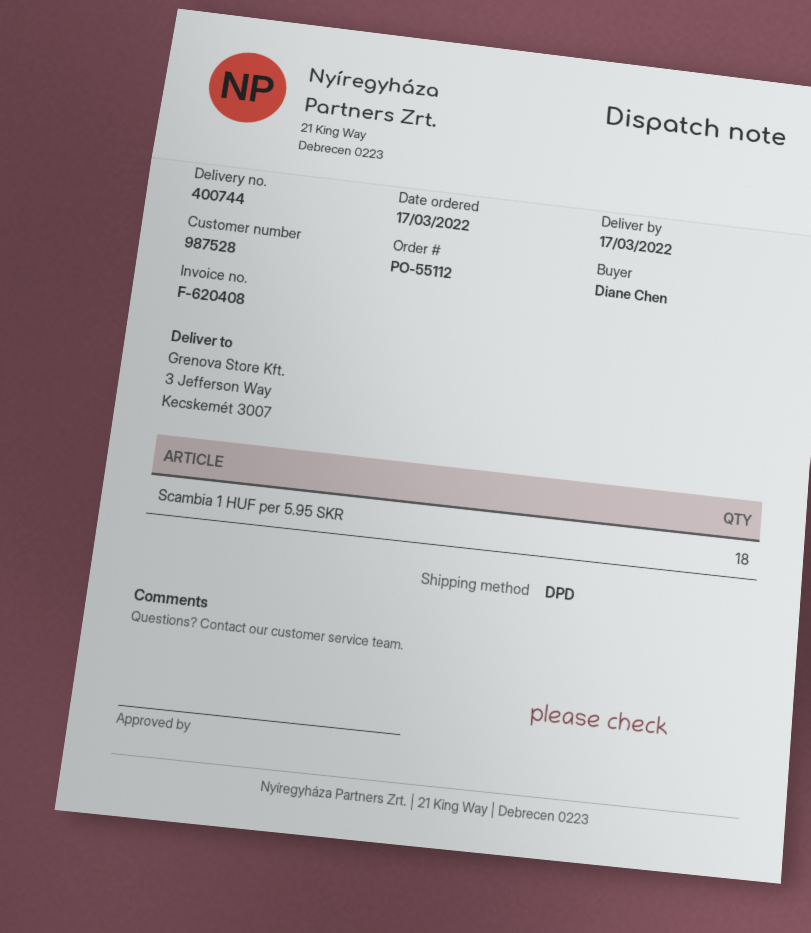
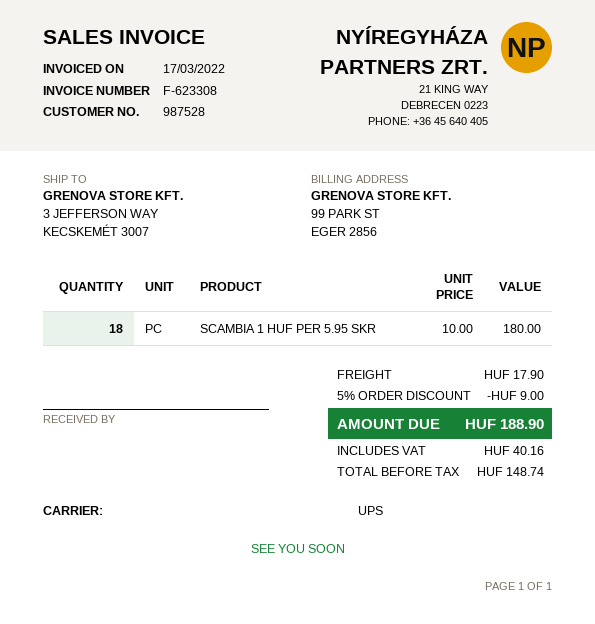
invoice number: F-620408 -> F-623308
shipping method: DPD -> UPS

